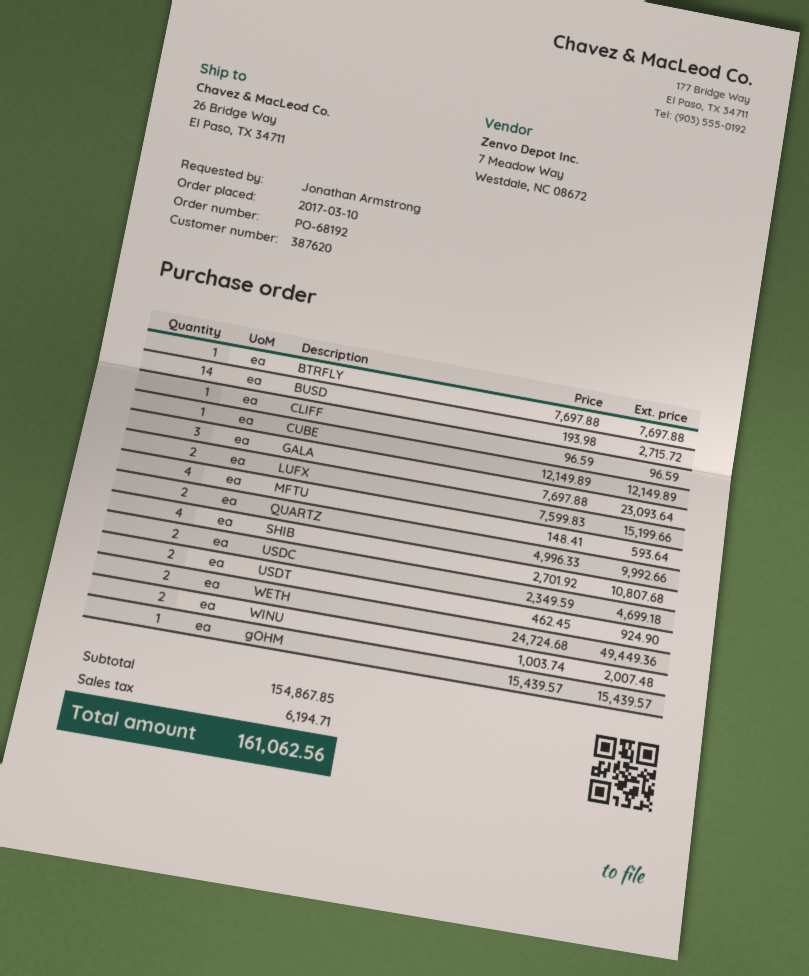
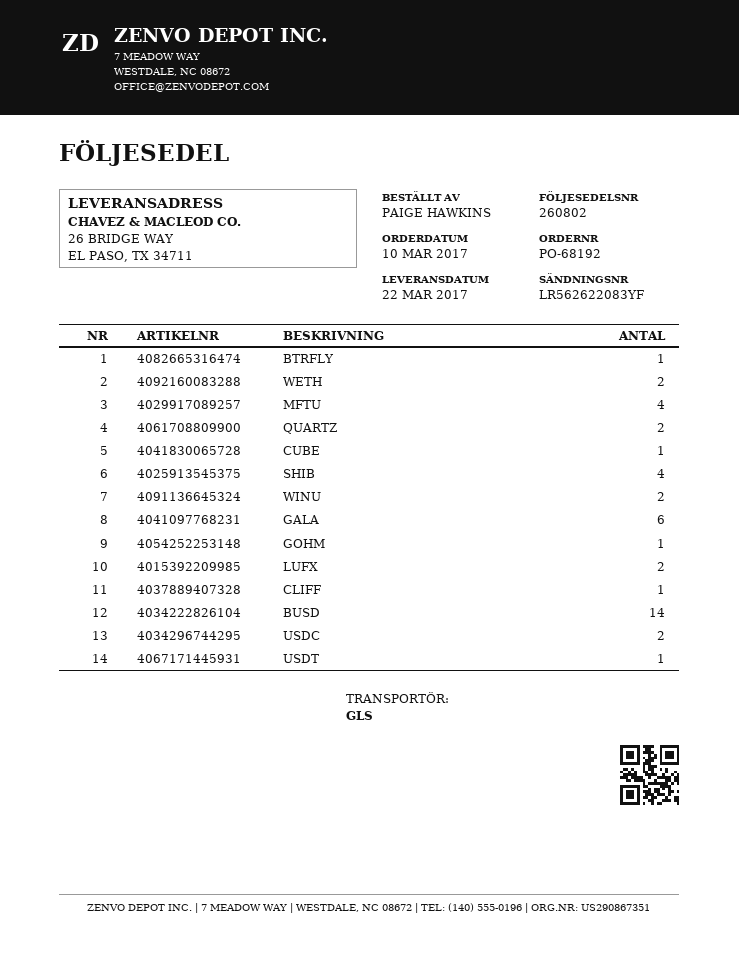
ordered by: Jonathan Armstrong -> PAIGE HAWKINS
GALA: 3 -> 6
USDT: 2 -> 1

